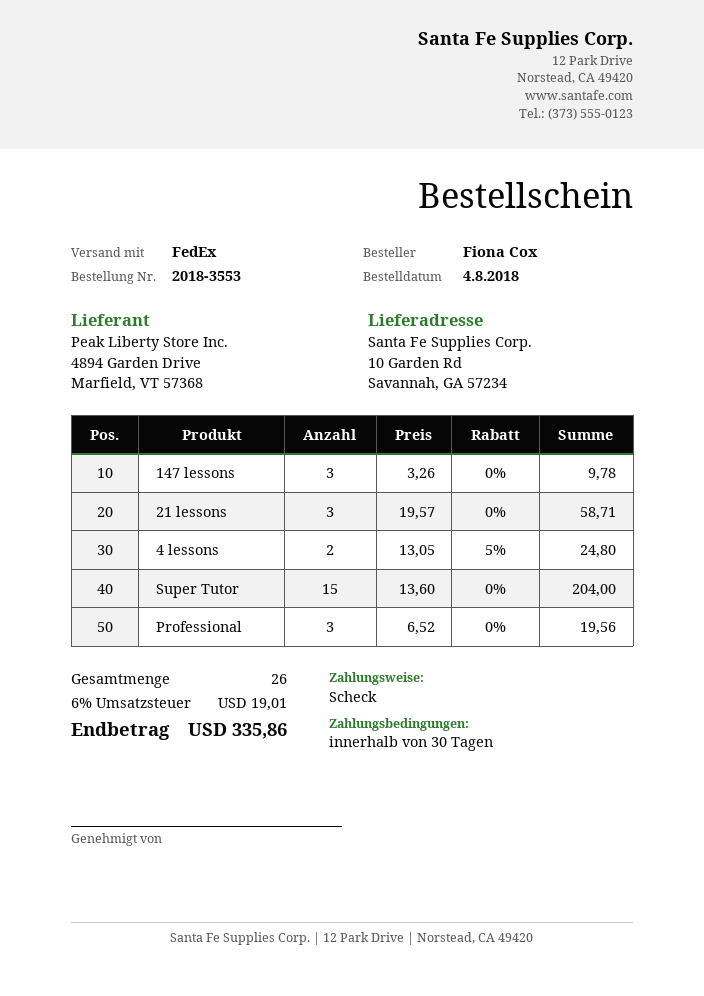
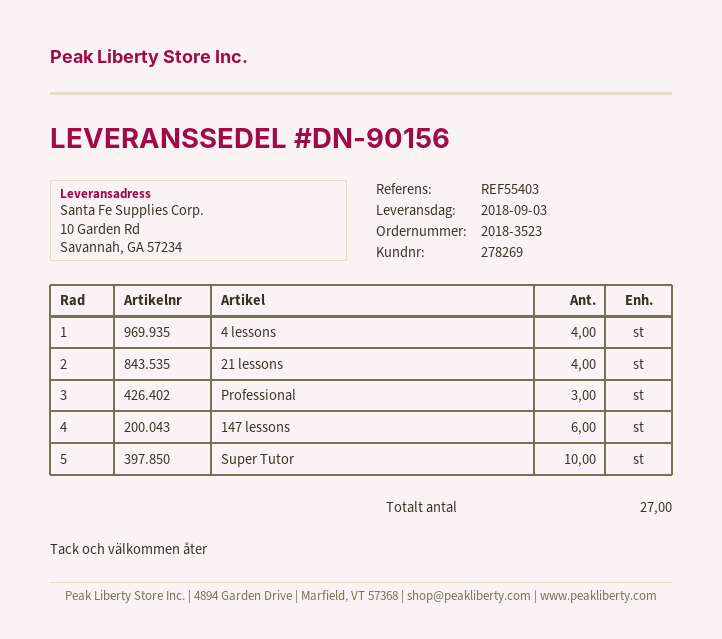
order number: 2018-3553 -> 2018-3523
147 lessons: 3 -> 6
21 lessons: 3 -> 4
4 lessons: 2 -> 4
Super Tutor: 15 -> 10
total quantity: 26 -> 27

